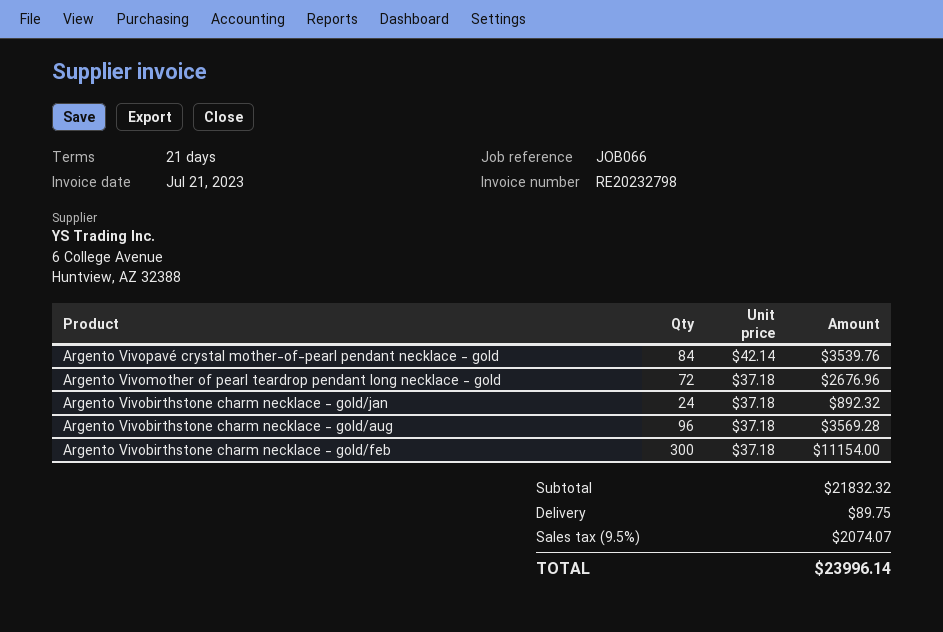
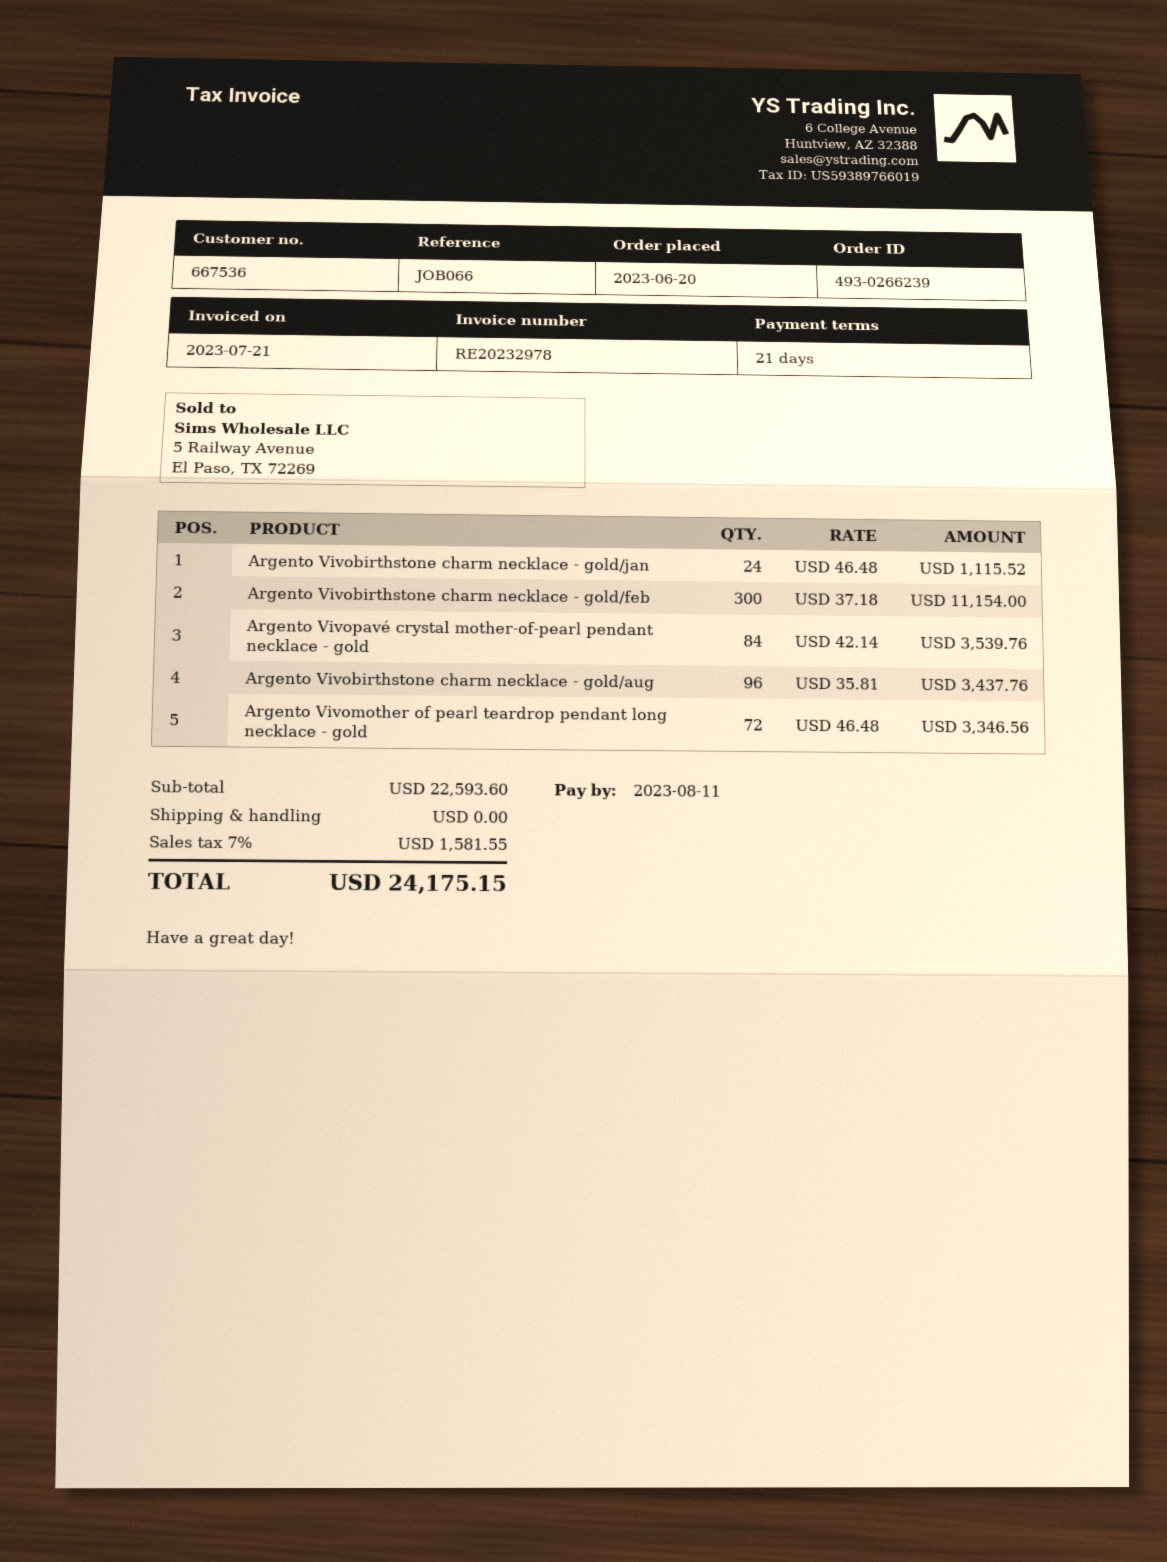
invoice number: RE20232798 -> RE20232978
Argento Vivomother of pearl teardrop pendant long necklace - gold: 72 x 37.18 = 2676.96 -> 72 x 46.48 = 3346.56
Argento Vivobirthstone charm necklace - gold/jan: 24 x 37.18 = 892.32 -> 24 x 46.48 = 1115.52
Argento Vivobirthstone charm necklace - gold/aug: 96 x 37.18 = 3569.28 -> 96 x 35.81 = 3437.76
subtotal: 21832.32 -> 22593.60
shipping: 89.75 -> 0.00
tax: 9.5% = 2074.07 -> 7% = 1581.55
total: 23996.14 -> 24175.15

